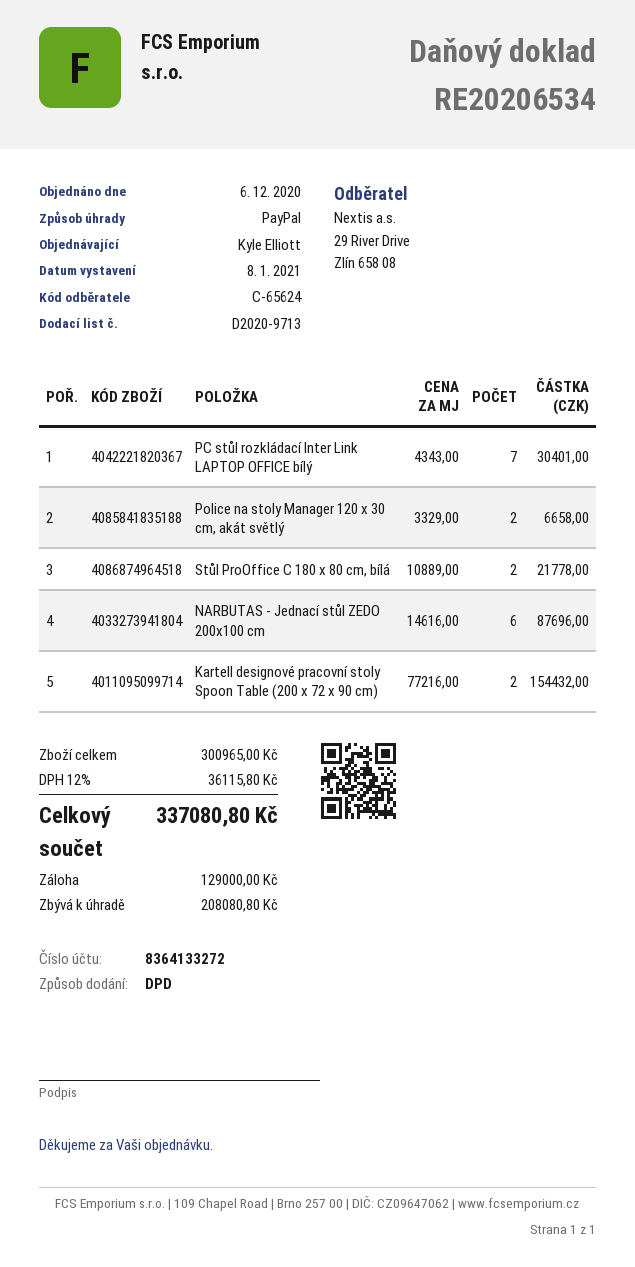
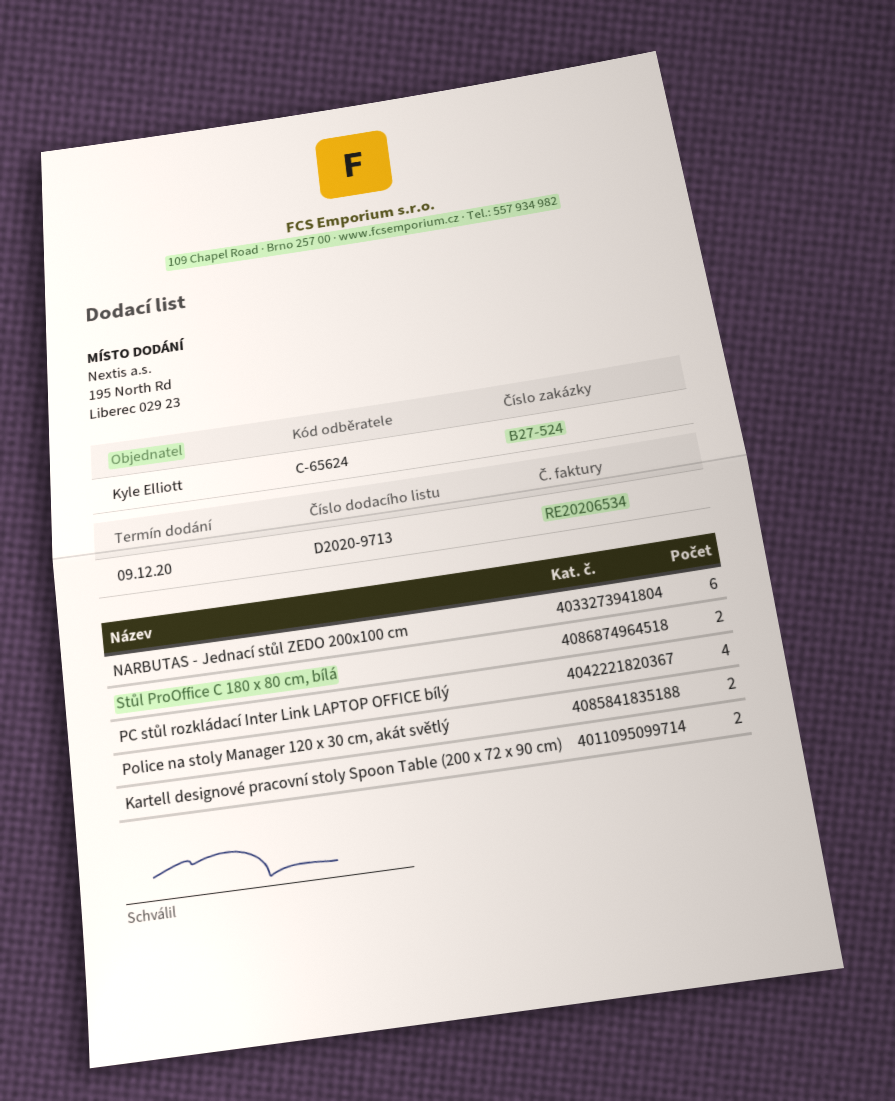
PC stůl rozkládací Inter Link LAPTOP OFFICE bílý: 7 -> 4

